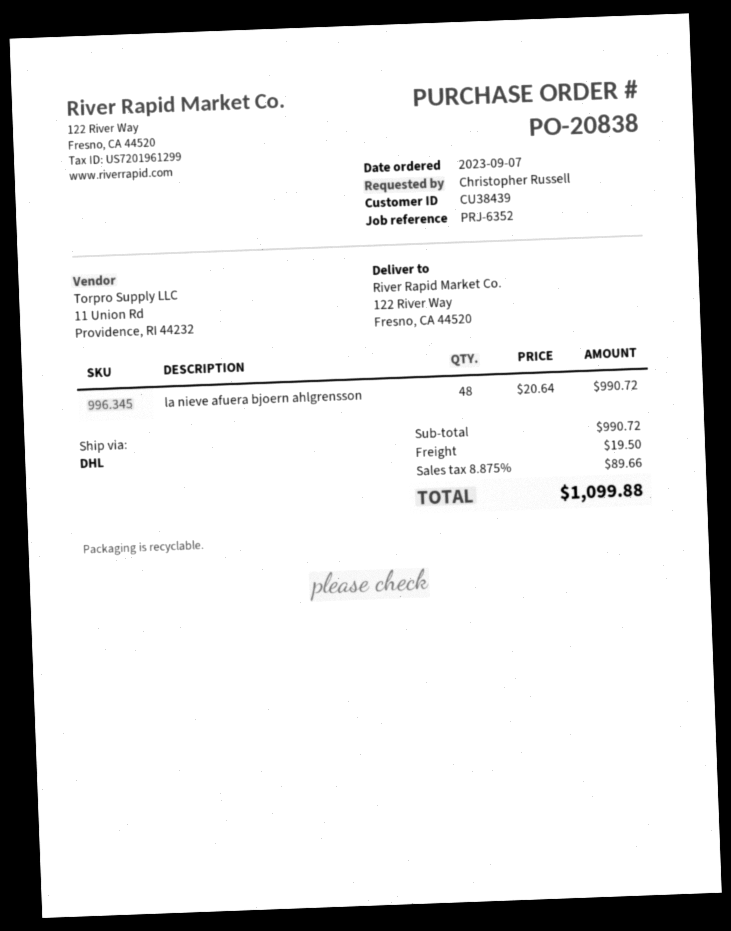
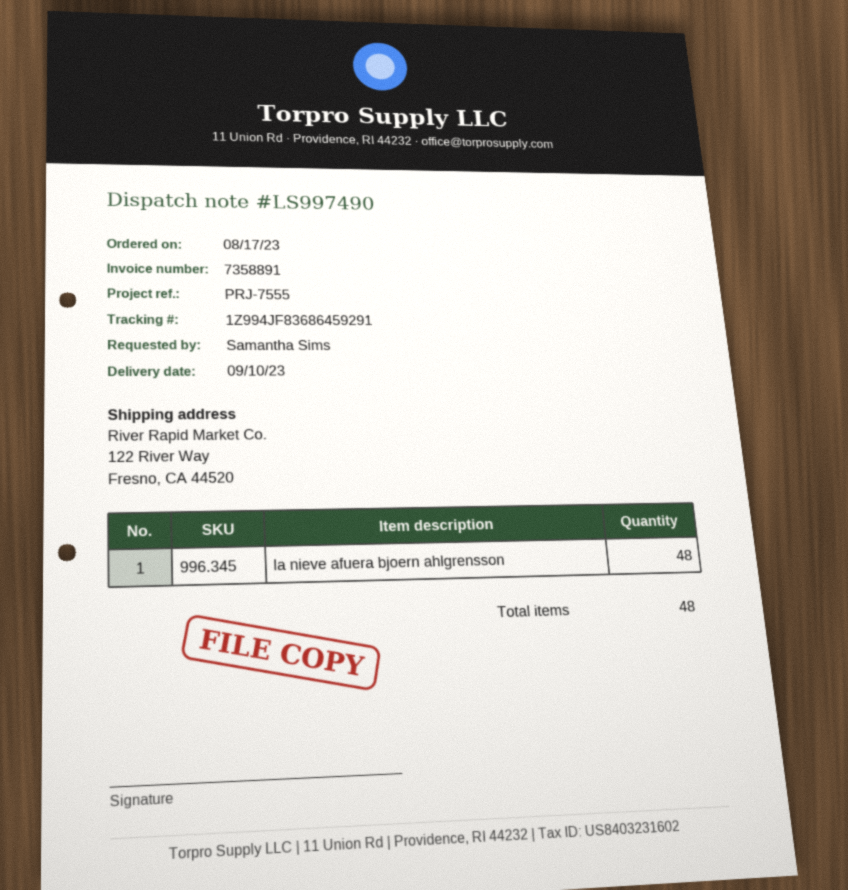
order date: 2023-09-07 -> 2023-08-17
reference: PRJ-6352 -> PRJ-7555
ordered by: Christopher Russell -> Samantha Sims

